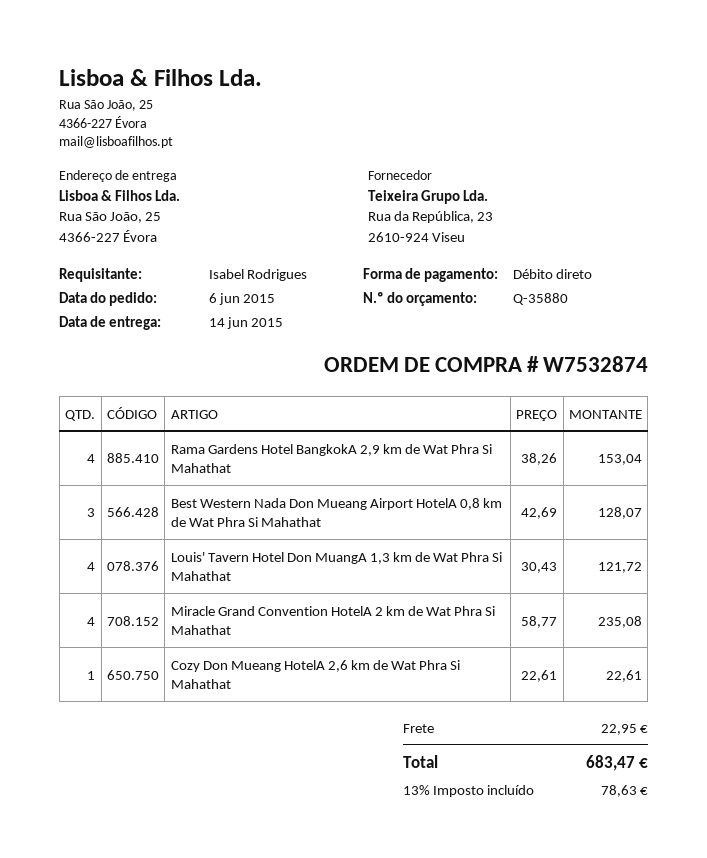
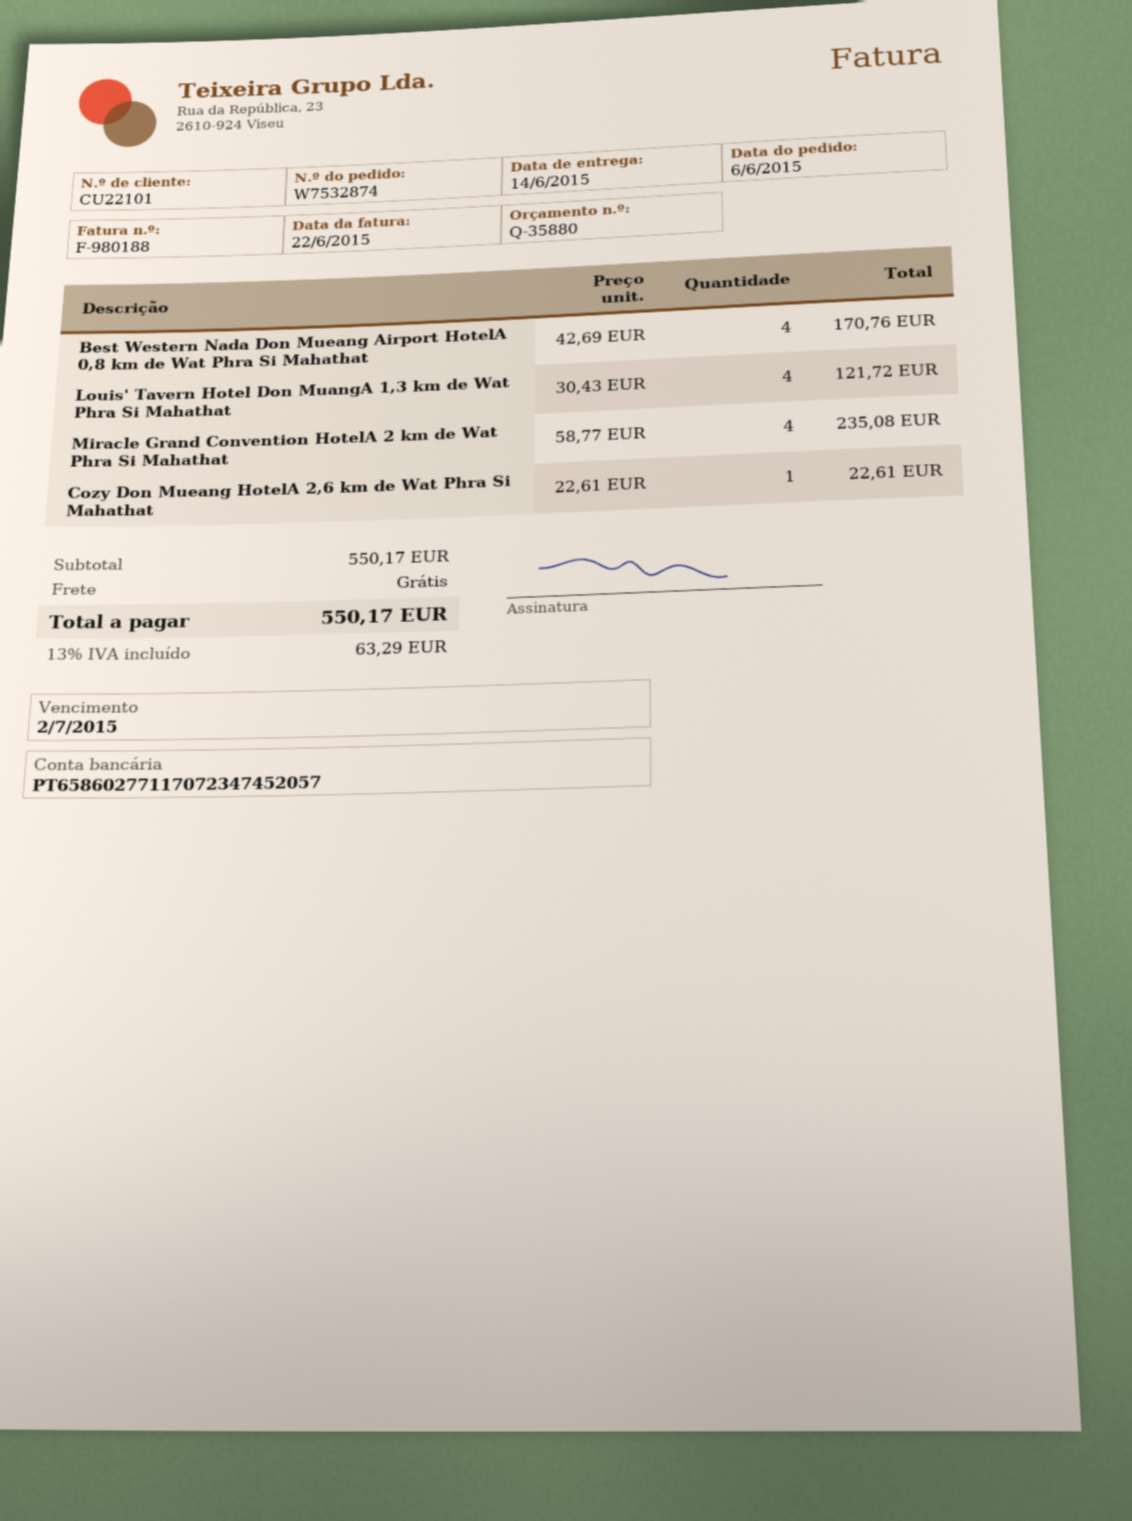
Rama Gardens Hotel BangkokA 2,9 km de Wat Phra Si Mahathat: 4 x 38.26 = 153.04 -> none
Best Western Nada Don Mueang Airport HotelA 0,8 km de Wat Phra Si Mahathat: 3 x 42.69 = 128.07 -> 4 x 42.69 = 170.76
shipping: 22.95 -> 0.00
tax: 13% = 78.63 -> 13% = 63.29
total: 683.47 -> 550.17

